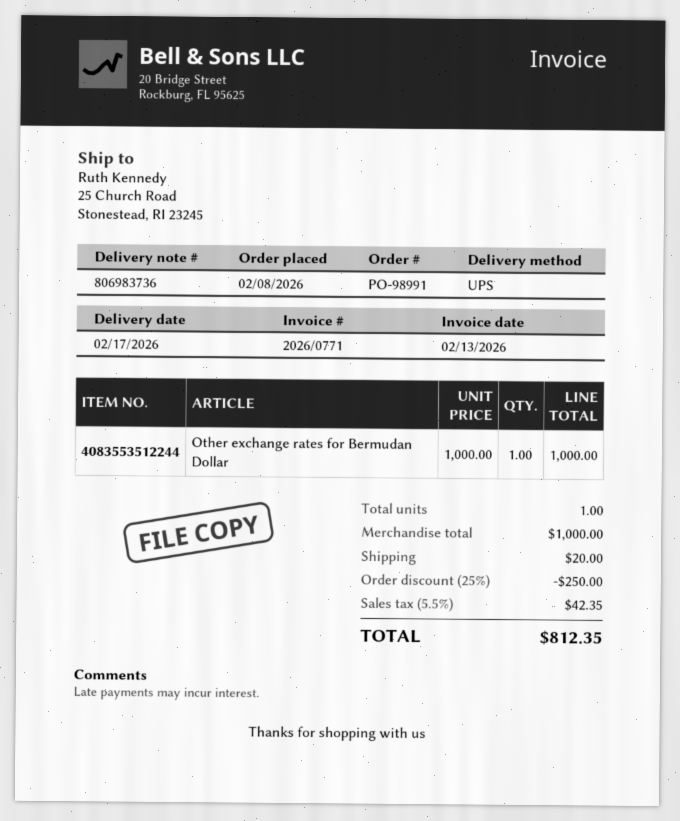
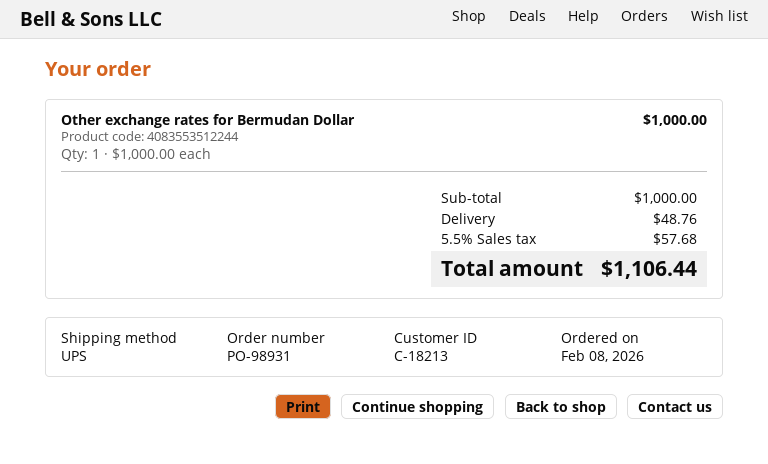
order number: PO-98991 -> PO-98931
discount: 25% = 250.00 -> none
shipping: 20.00 -> 48.76
tax: 5.5% = 42.35 -> 5.5% = 57.68
total: 812.35 -> 1106.44

